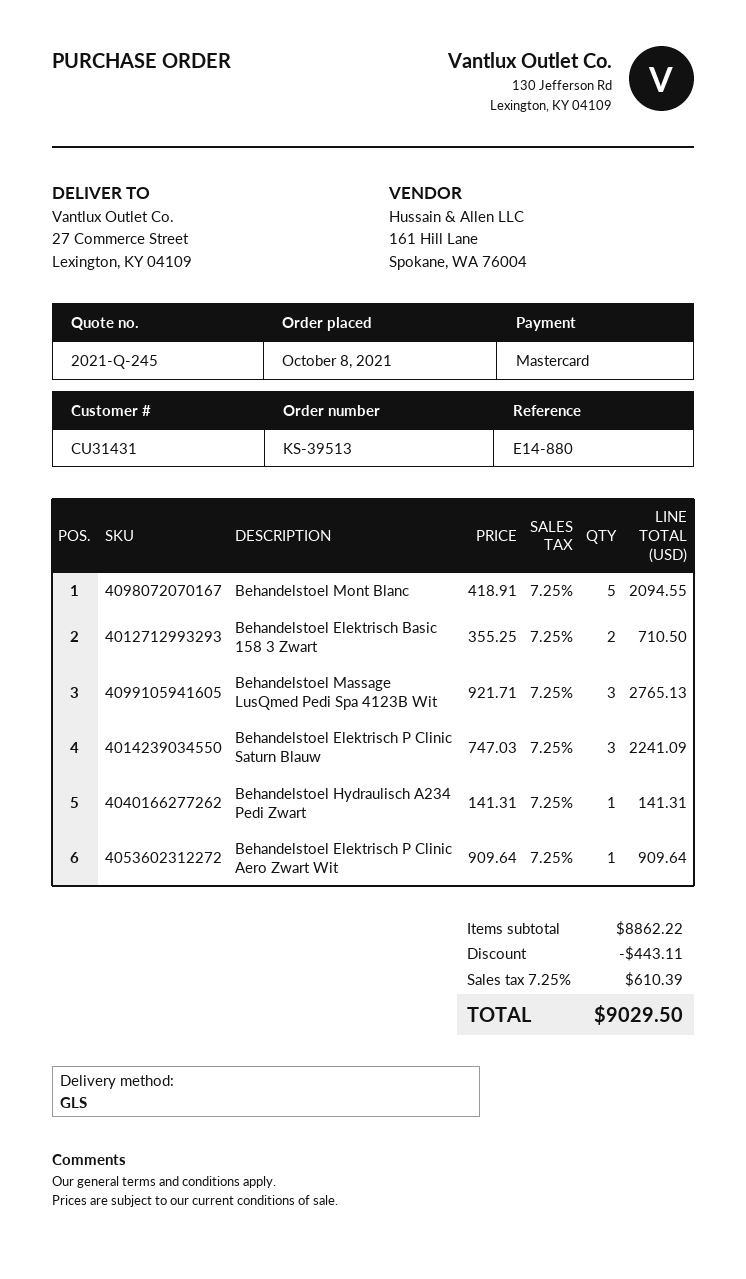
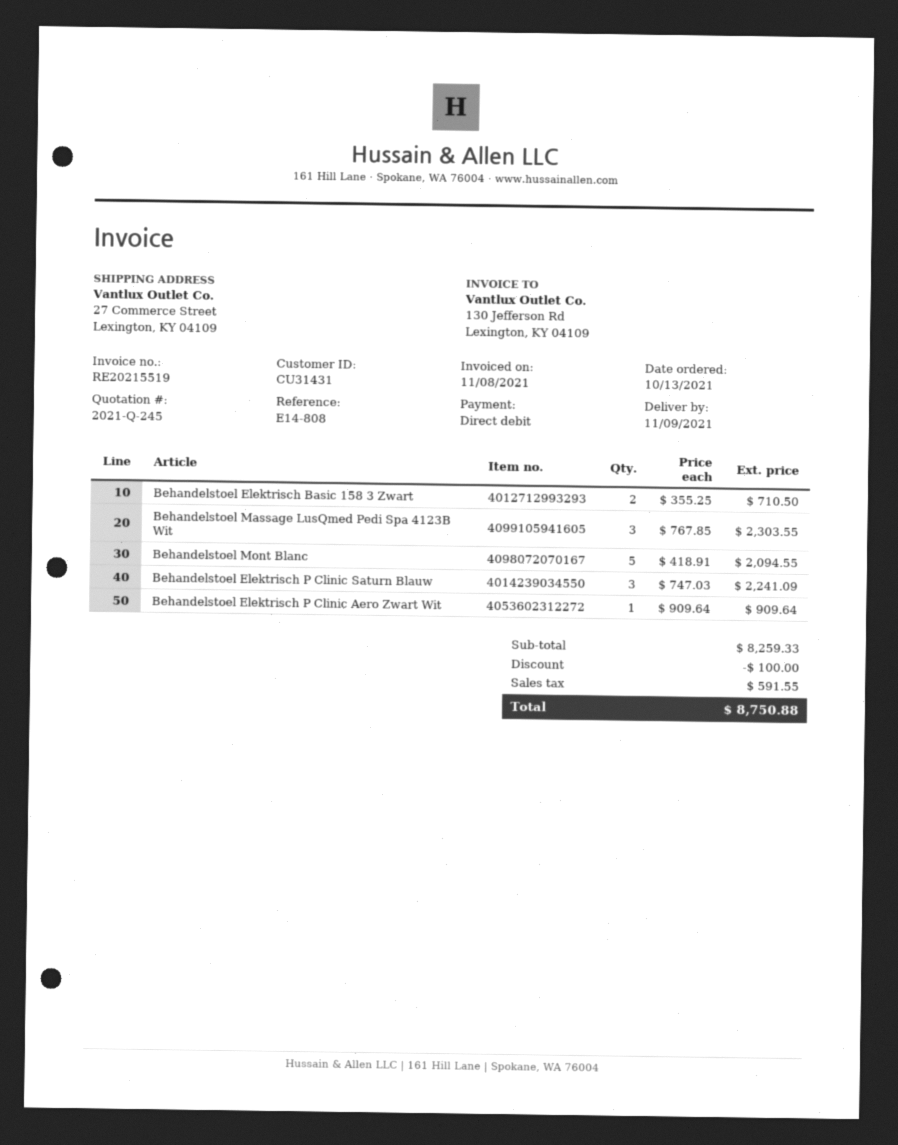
order date: 2021-10-08 -> 2021-10-13
reference: E14-880 -> E14-808
payment method: Mastercard -> direct debit
Behandelstoel Massage LusQmed Pedi Spa 4123B Wit: 3 x 921.71 = 2765.13 -> 3 x 767.85 = 2303.55
Behandelstoel Hydraulisch A234 Pedi Zwart: 1 x 141.31 = 141.31 -> none
subtotal: 8862.22 -> 8259.33
discount: 443.11 -> 100.00
tax: 610.39 -> 591.55
total: 9029.50 -> 8750.88

